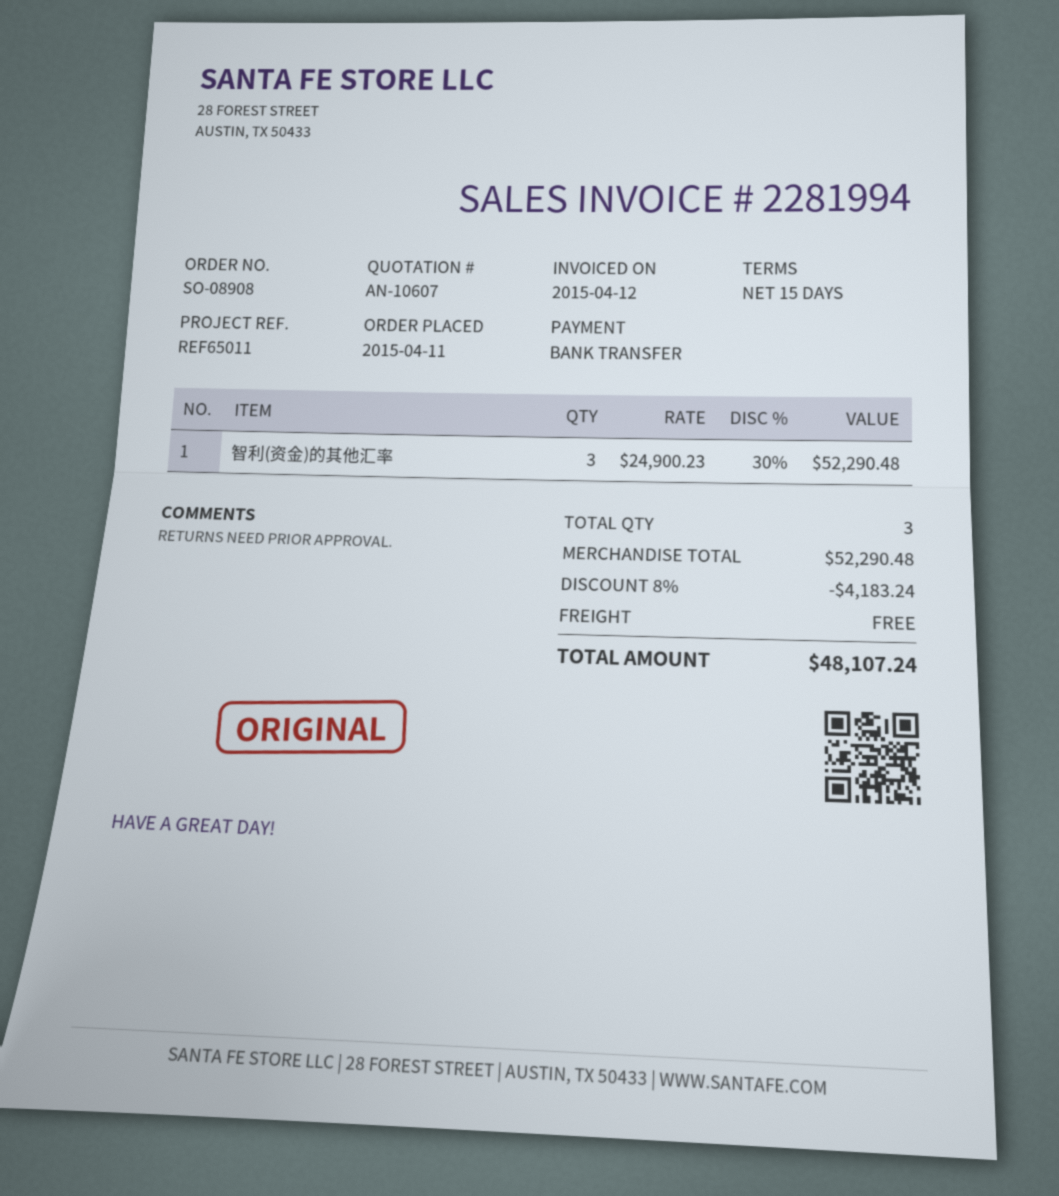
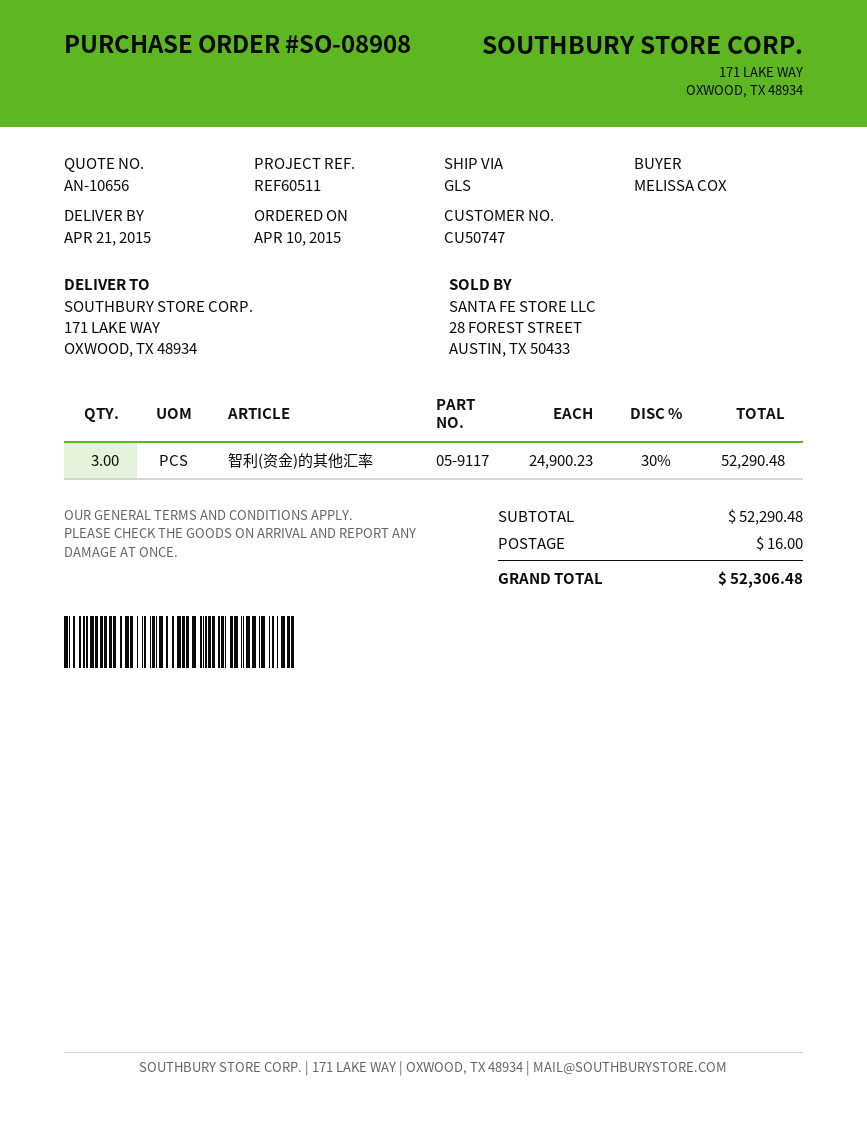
quote number: AN-10607 -> AN-10656
order date: 2015-04-11 -> 2015-04-10
reference: REF65011 -> REF60511
discount: 8% = 4183.24 -> none
shipping: 0.00 -> 16.00
total: 48107.24 -> 52306.48

